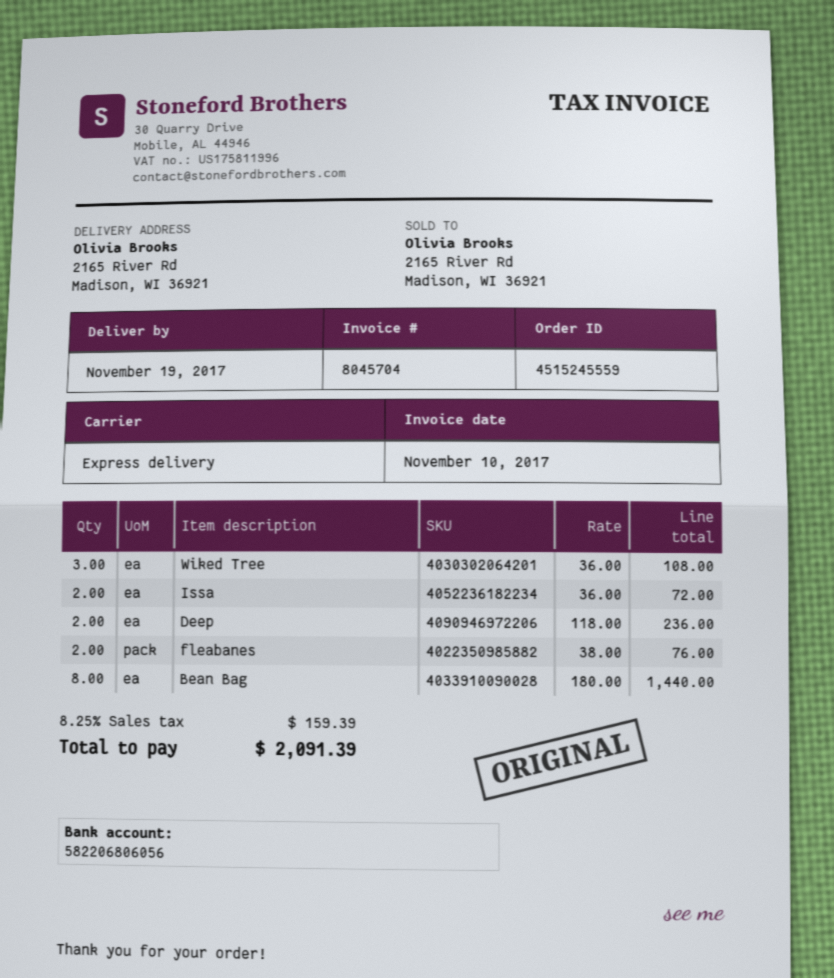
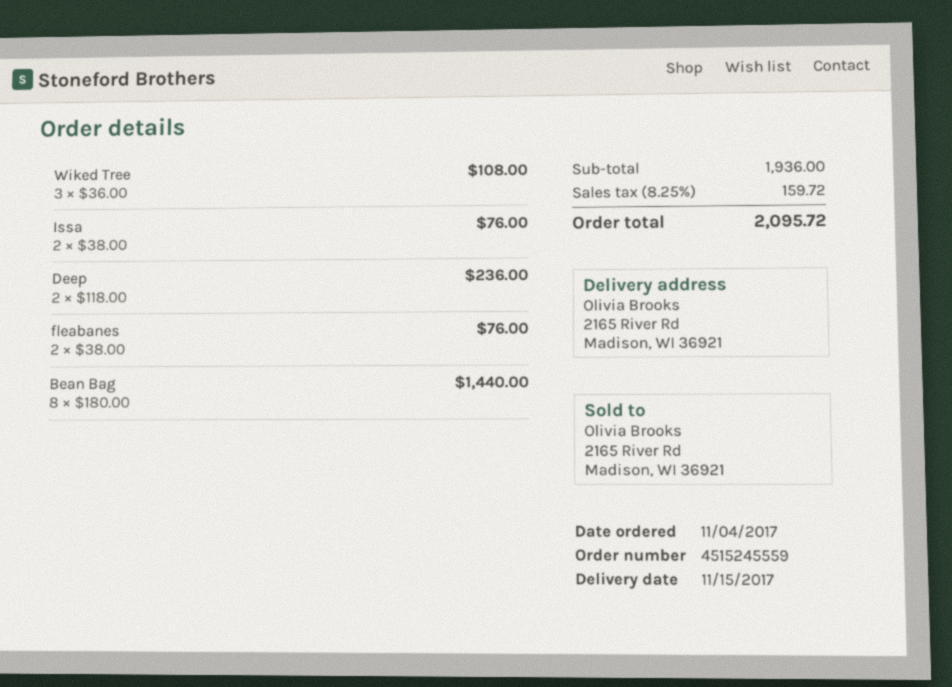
delivery date: 2017-11-19 -> 2017-11-15
Issa: 2 x 36.00 = 72.00 -> 2 x 38.00 = 76.00
tax: 8.25% = 159.39 -> 8.25% = 159.72
total: 2091.39 -> 2095.72

